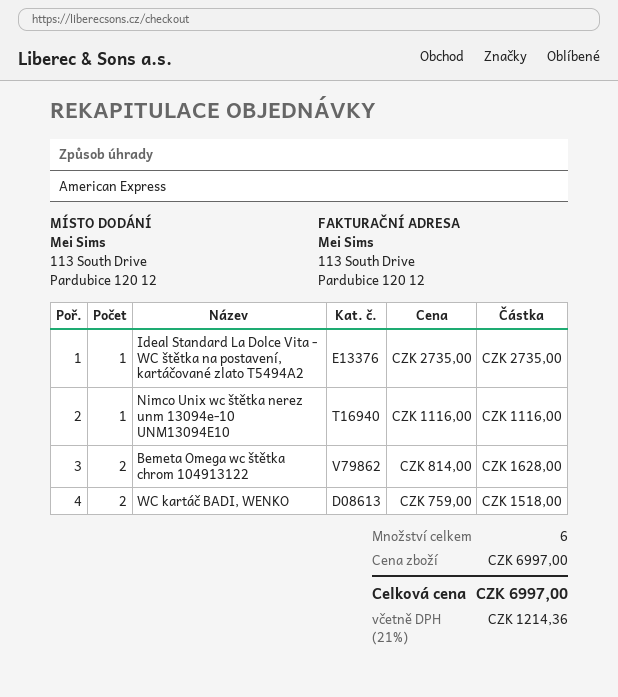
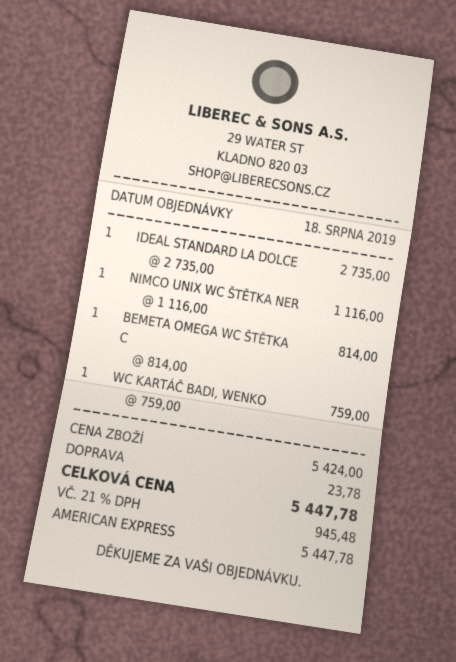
Bemeta Omega wc štětka chrom 104913122: 2 x 814.00 = 1628.00 -> 1 x 814.00 = 814.00
WC kartáč BADI, WENKO: 2 x 759.00 = 1518.00 -> 1 x 759.00 = 759.00
subtotal: 6997.00 -> 5424.00
shipping: none -> 23.78
tax: 21% = 1214.36 -> 21% = 945.48
total: 6997.00 -> 5447.78

